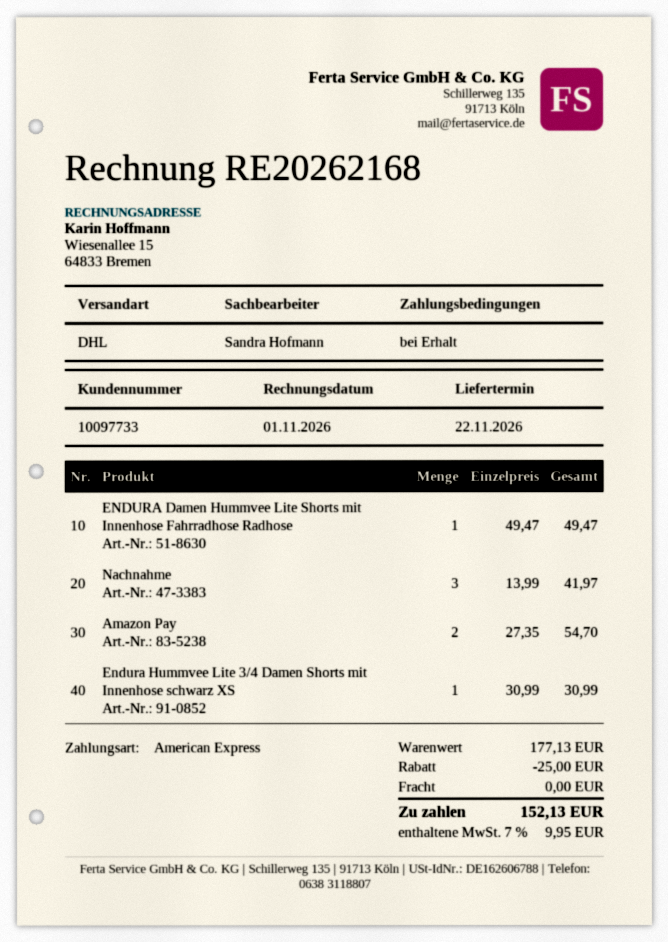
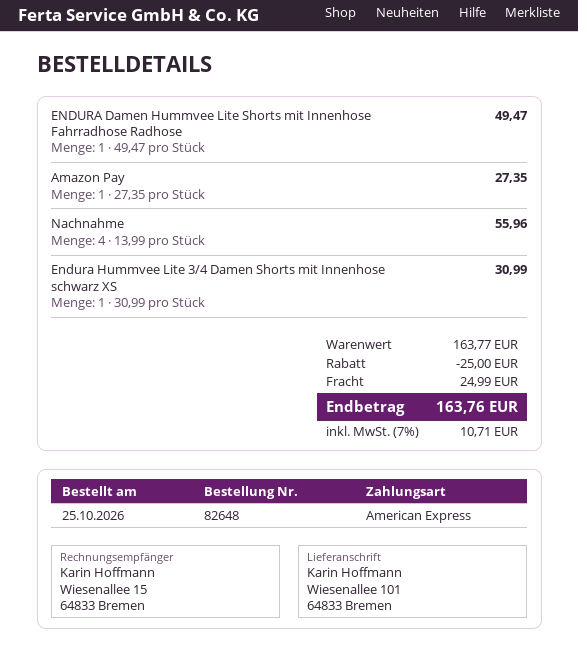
Nachnahme: 3 x 13.99 = 41.97 -> 4 x 13.99 = 55.96
Amazon Pay: 2 x 27.35 = 54.70 -> 1 x 27.35 = 27.35
subtotal: 177.13 -> 163.77
shipping: 0.00 -> 24.99
tax: 7% = 9.95 -> 7% = 10.71
total: 152.13 -> 163.76

